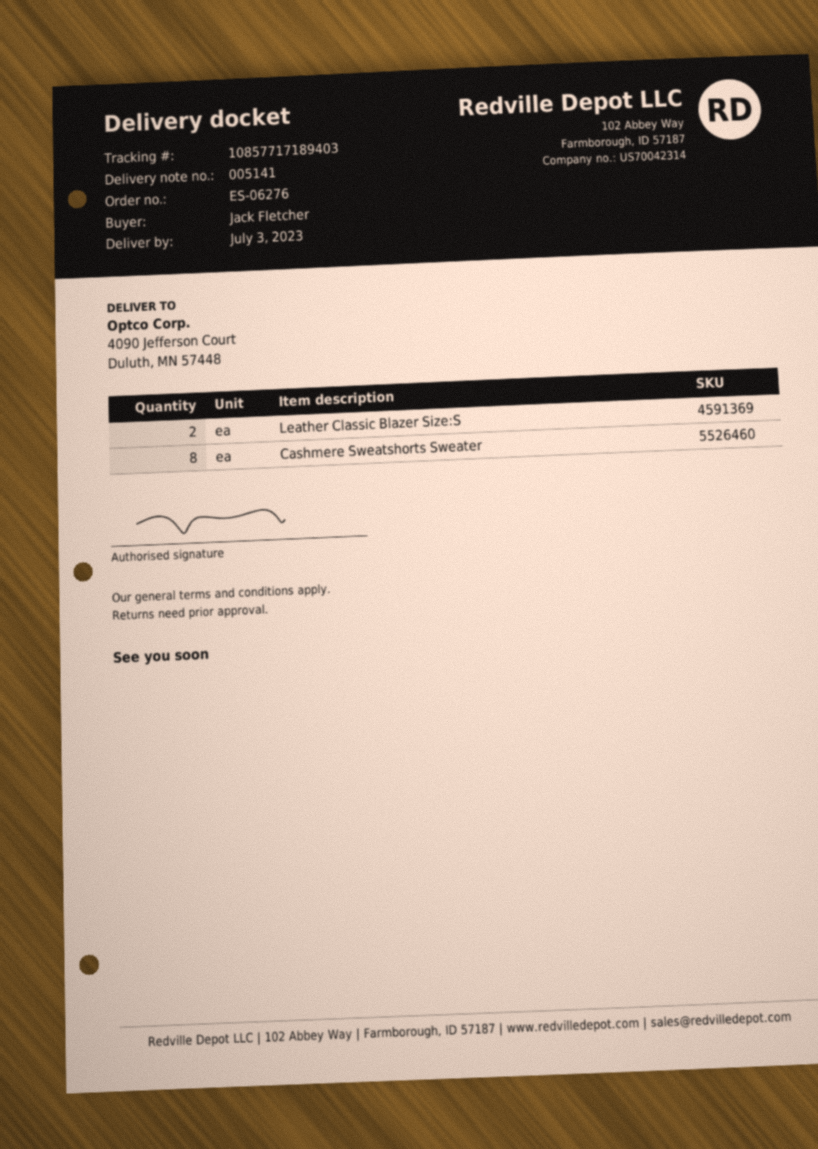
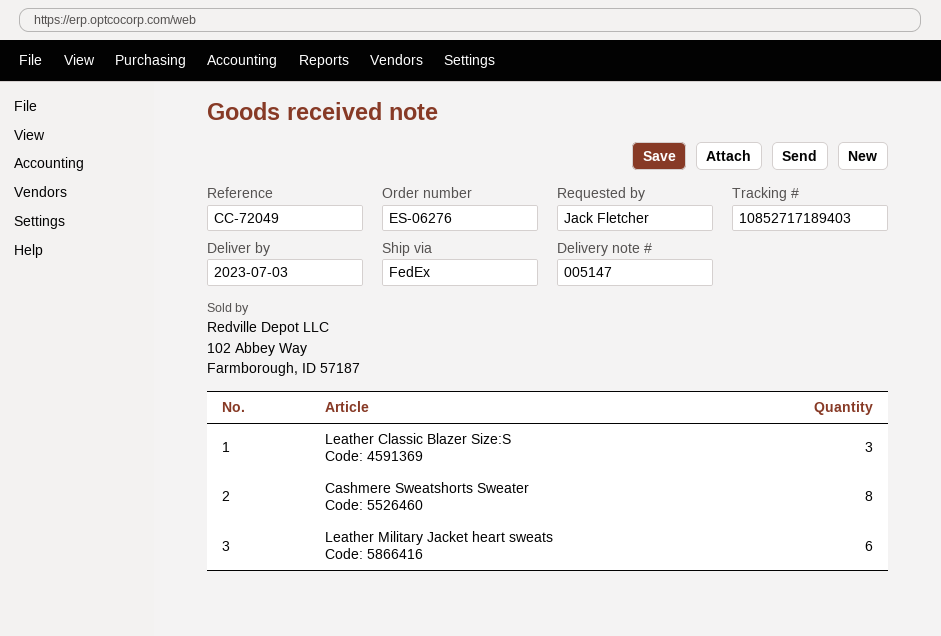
delivery note number: 005141 -> 005147
tracking number: 10857717189403 -> 10852717189403
Leather Classic Blazer Size:S: 2 -> 3
Leather Military Jacket heart sweats: none -> 6

